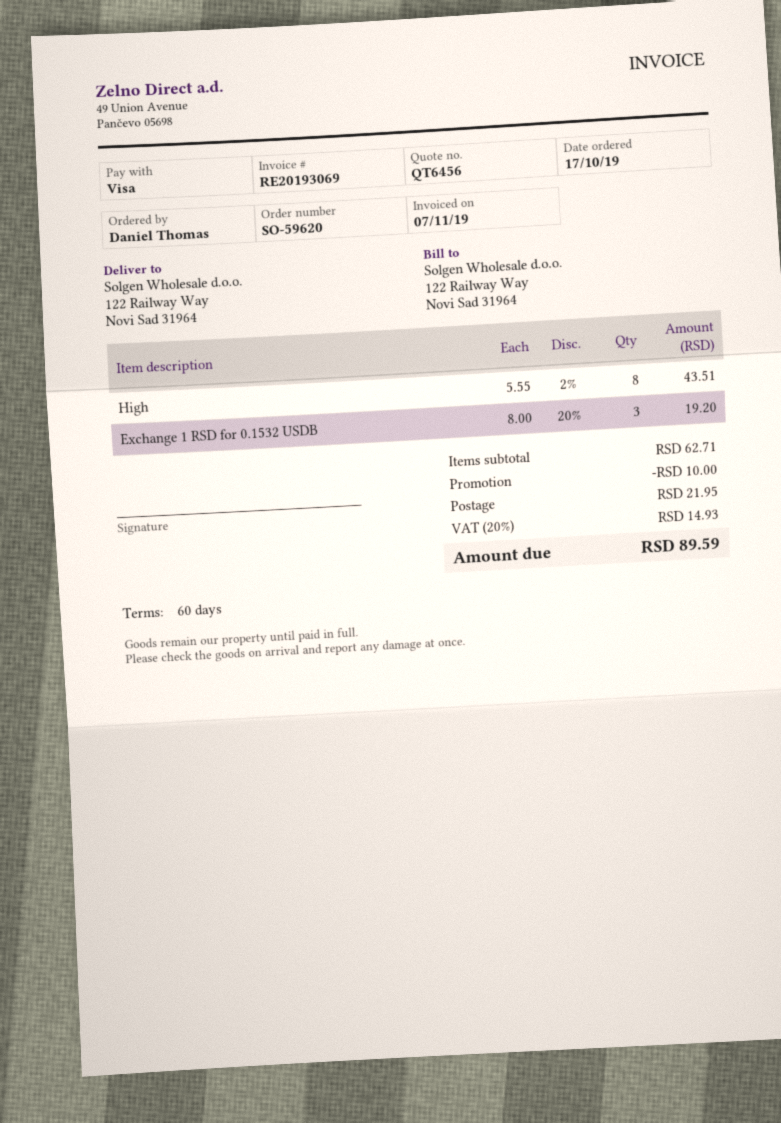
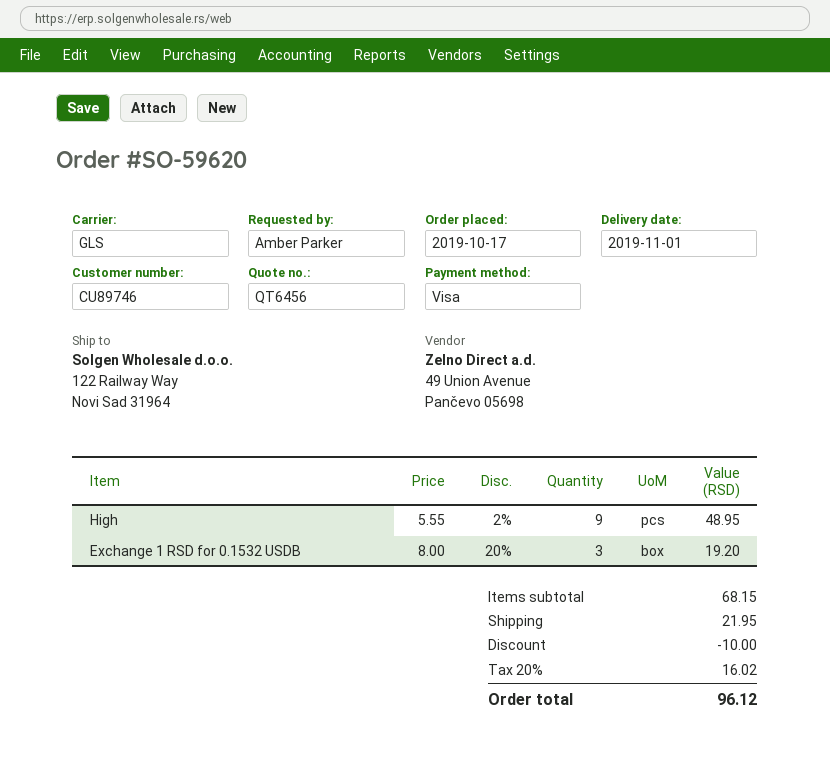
ordered by: Daniel Thomas -> Amber Parker
High: 8 x 5.55 - 2% = 43.51 -> 9 x 5.55 - 2% = 48.95
subtotal: 62.71 -> 68.15
tax: 20% = 14.93 -> 20% = 16.02
total: 89.59 -> 96.12

